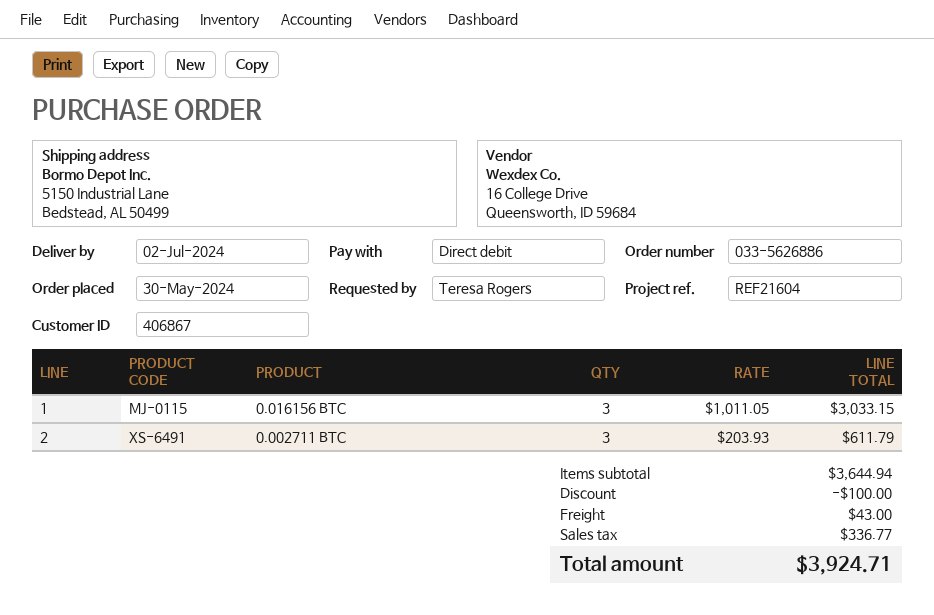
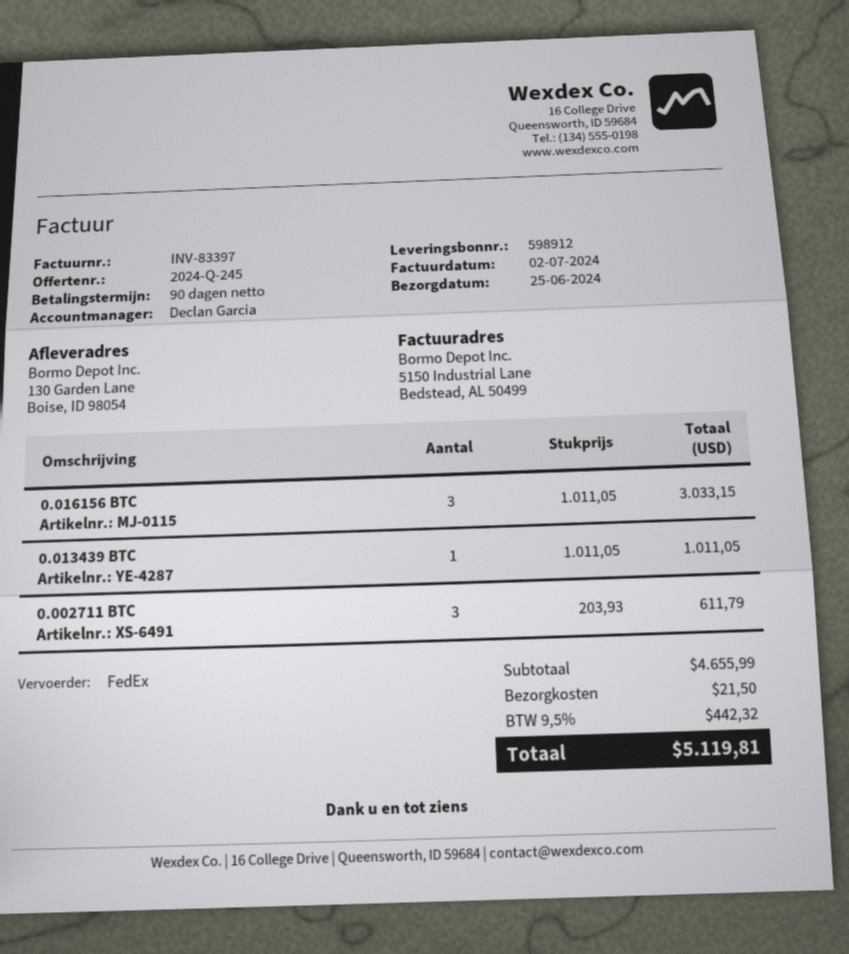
delivery date: 2024-07-02 -> 2024-06-25
ship to: 5150 Industrial Lane, Bedstead, AL 50499 -> 130 Garden Lane, Boise, ID 98054
0.013439 BTC: none -> 1 x 1011.05 = 1011.05
subtotal: 3644.94 -> 4655.99
discount: 100.00 -> none
shipping: 43.00 -> 21.50
tax: 336.77 -> 442.32
total: 3924.71 -> 5119.81

